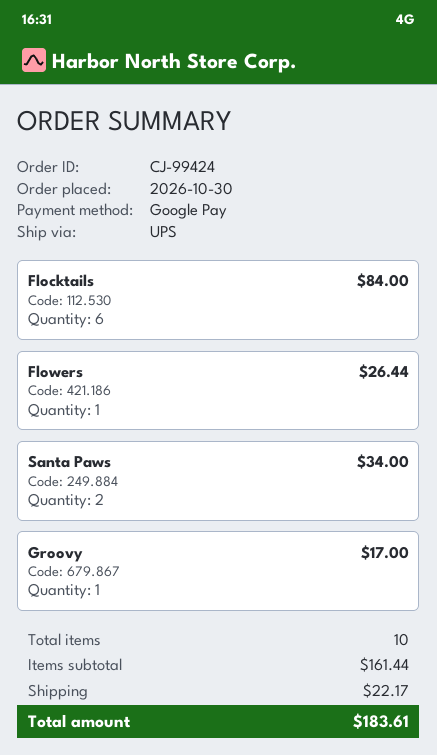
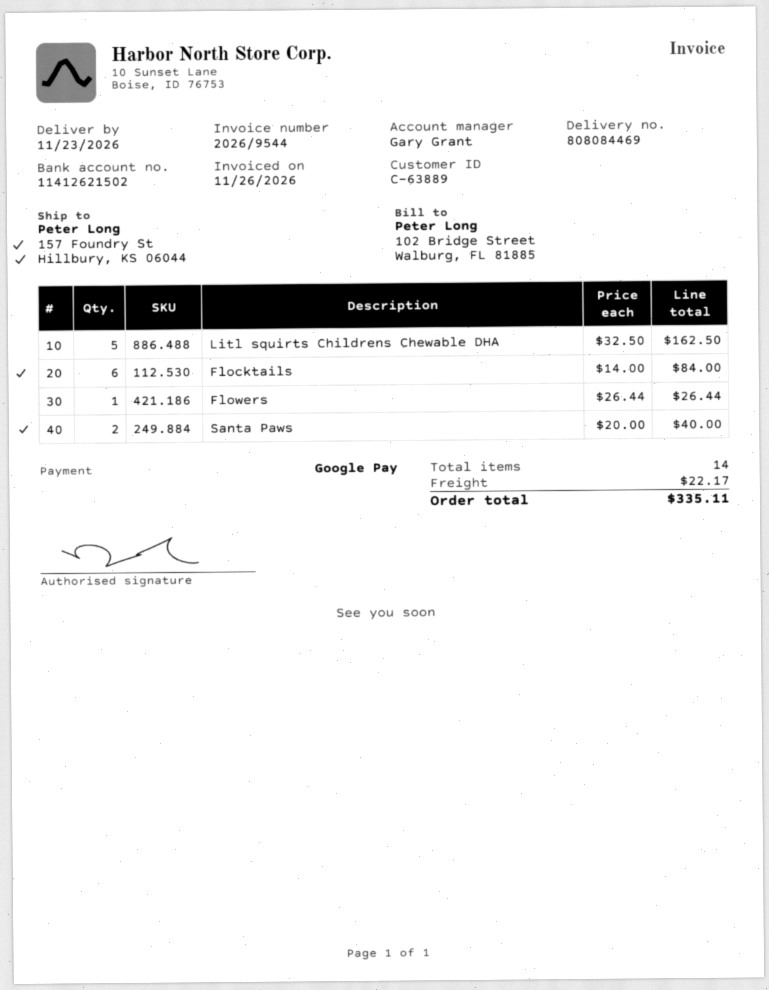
Santa Paws: 2 for 34.00 -> 2 for 40.00
Groovy: 1 for 17.00 -> none
Litl squirts Childrens Chewable DHA: none -> 5 for 162.50
total quantity: 10 -> 14
total: 183.61 -> 335.11

